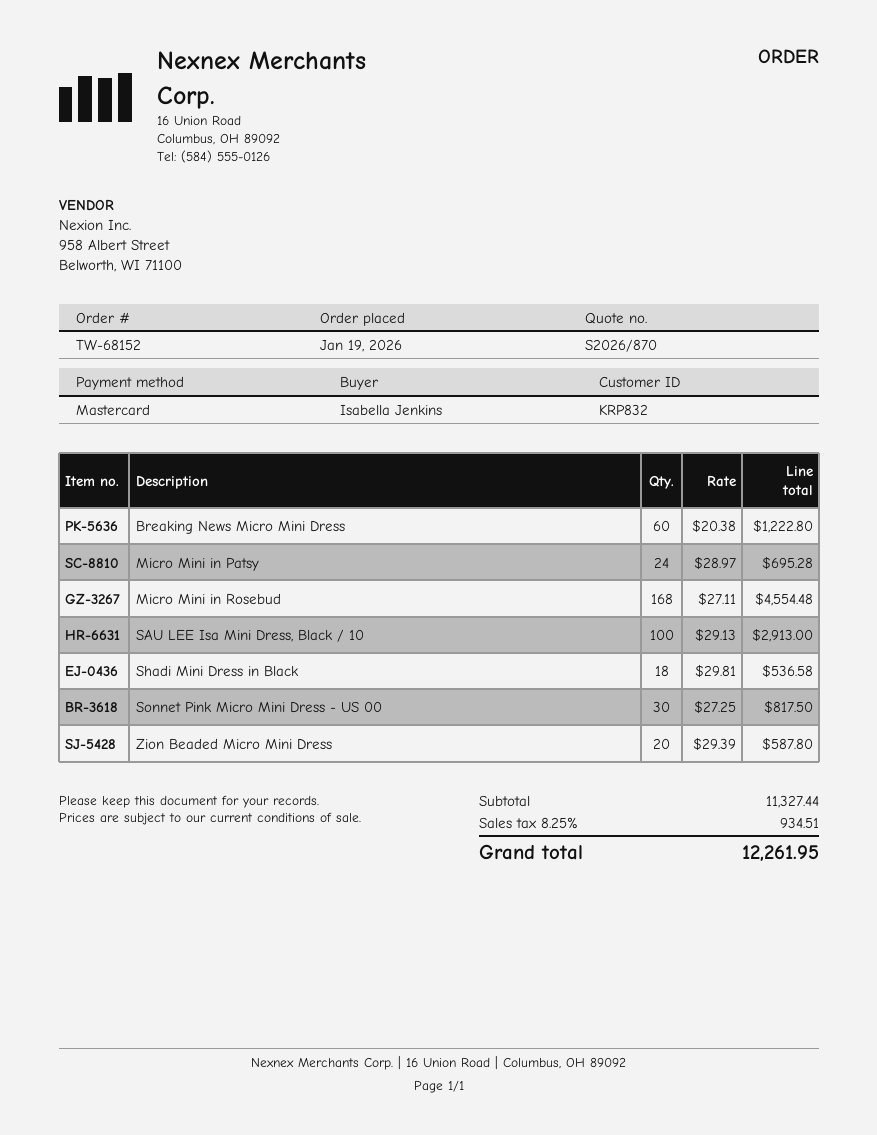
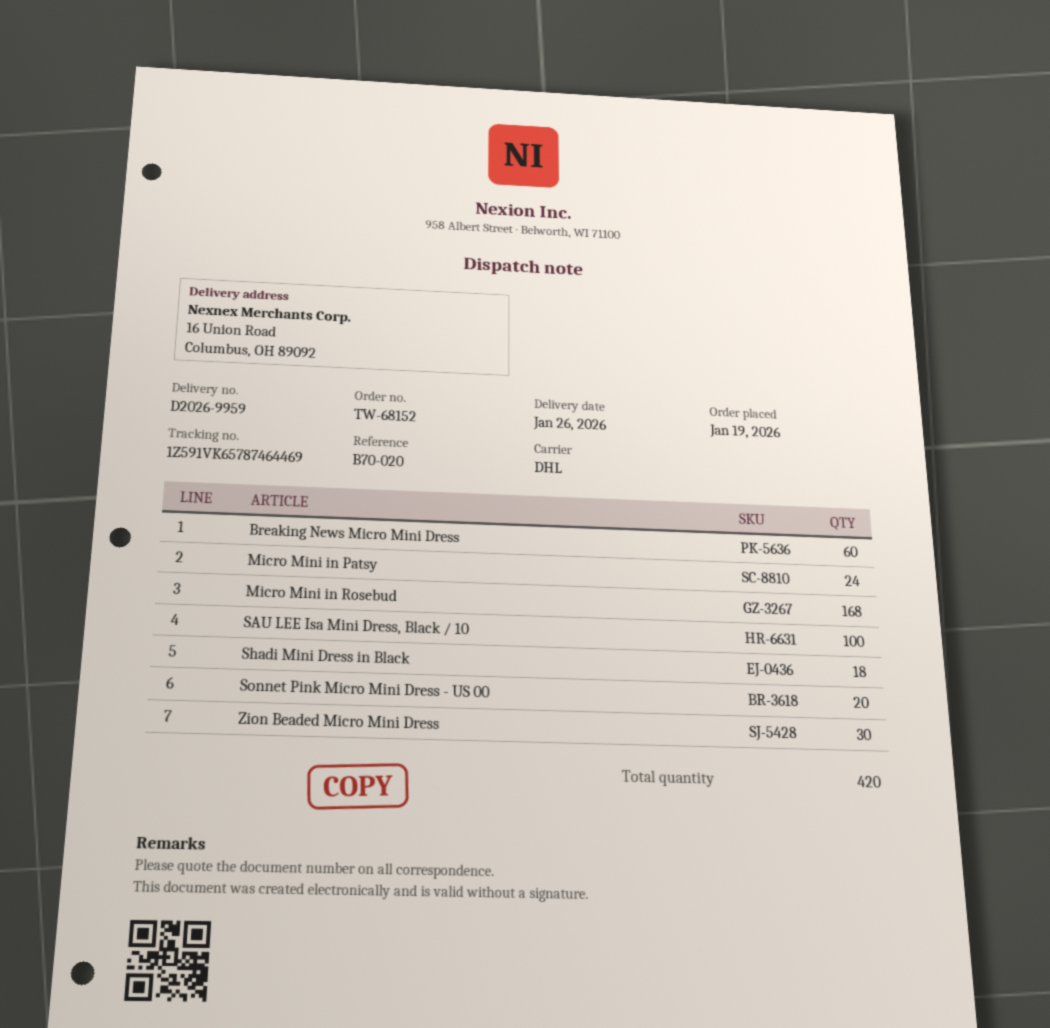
Sonnet Pink Micro Mini Dress - US 00: 30 -> 20
Zion Beaded Micro Mini Dress: 20 -> 30

